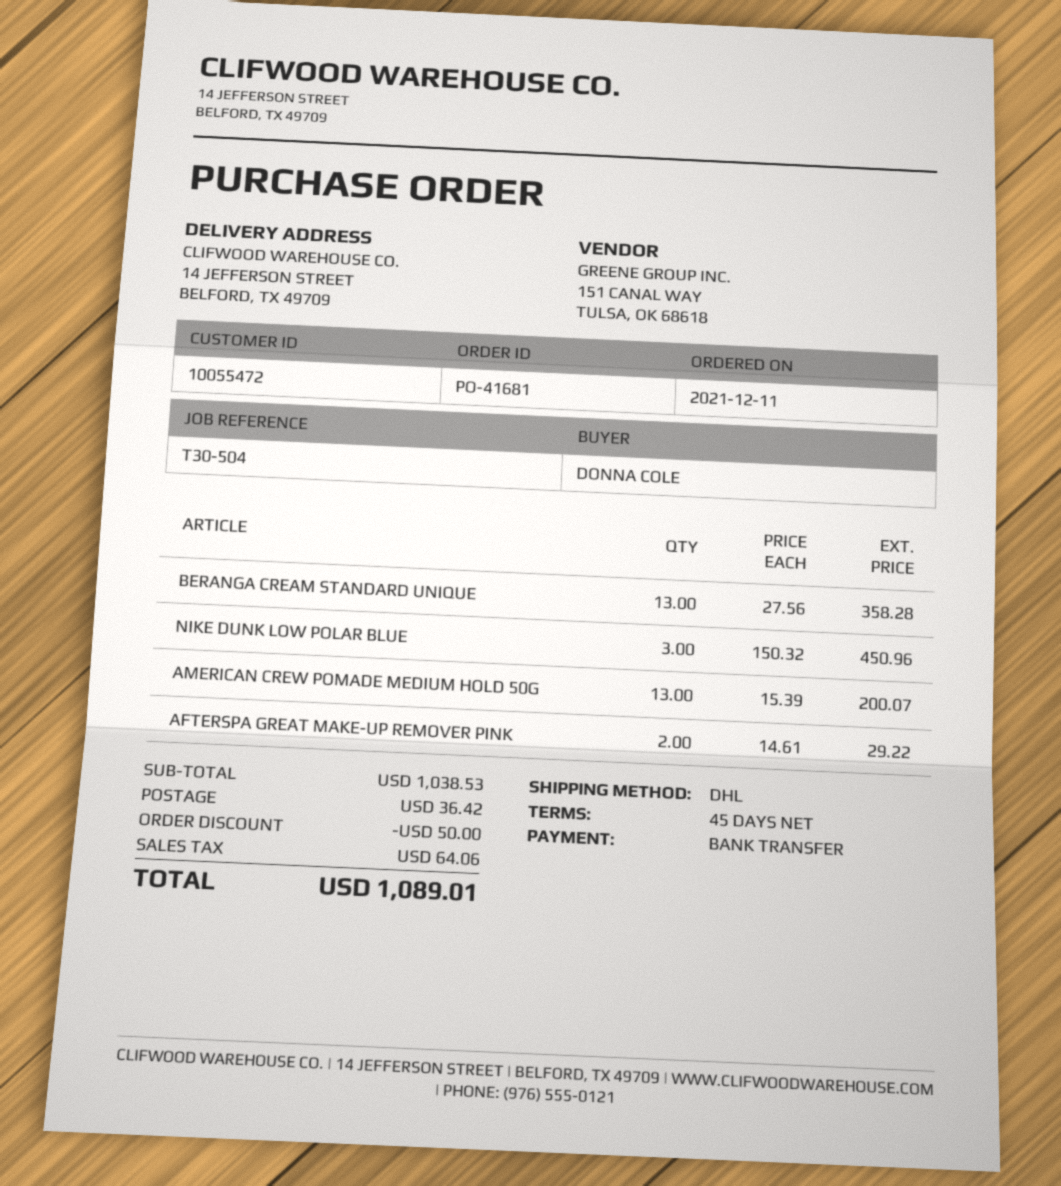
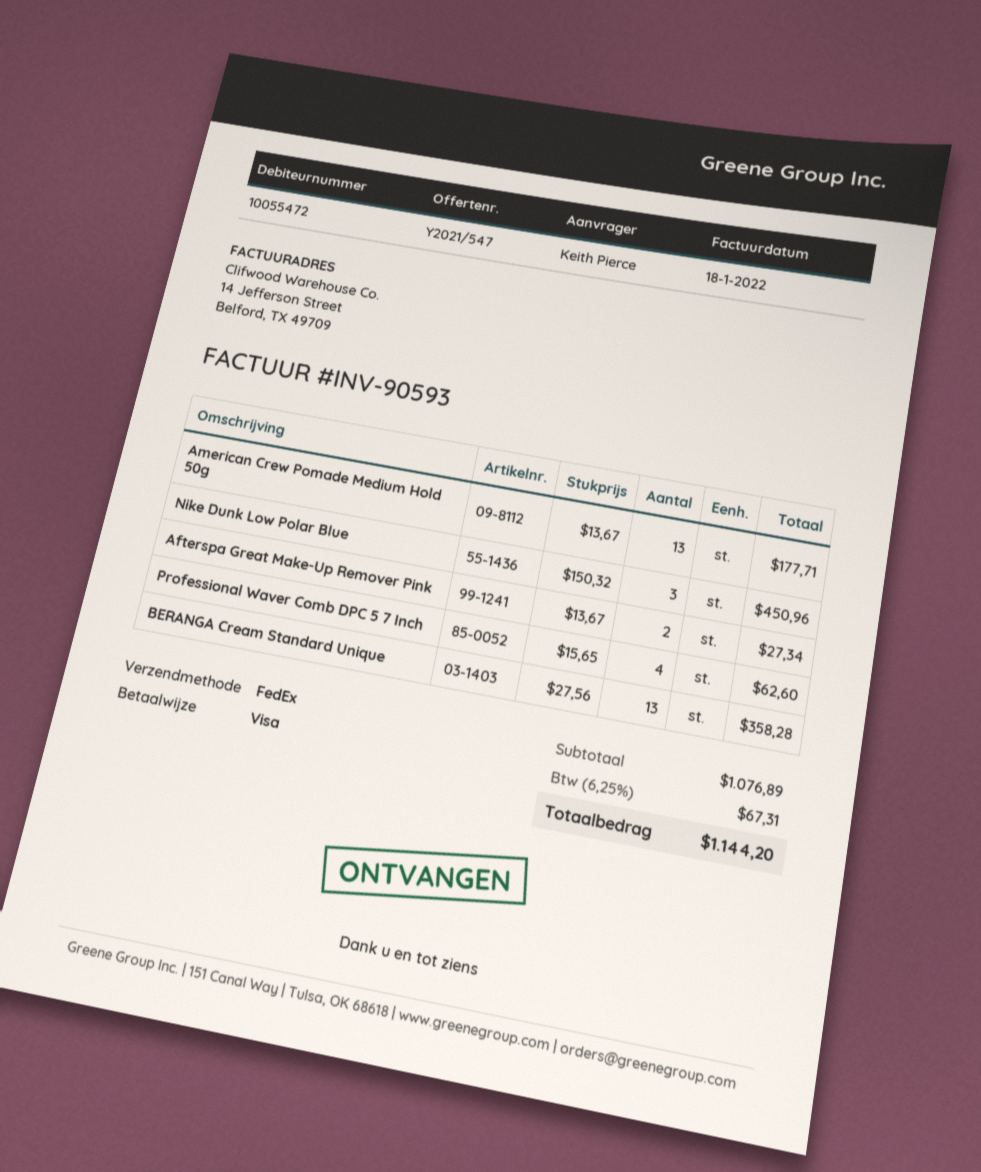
ordered by: DONNA COLE -> Keith Pierce
payment method: bank transfer -> Visa
shipping method: DHL -> FedEx
AMERICAN CREW POMADE MEDIUM HOLD 50G: 13 x 15.39 = 200.07 -> 13 x 13.67 = 177.71
AFTERSPA GREAT MAKE-UP REMOVER PINK: 2 x 14.61 = 29.22 -> 2 x 13.67 = 27.34
Professional Waver Comb DPC 5 7 Inch: none -> 4 x 15.65 = 62.60
subtotal: 1038.53 -> 1076.89
discount: 50.00 -> none
shipping: 36.42 -> none
tax: 64.06 -> 67.31
total: 1089.01 -> 1144.20

